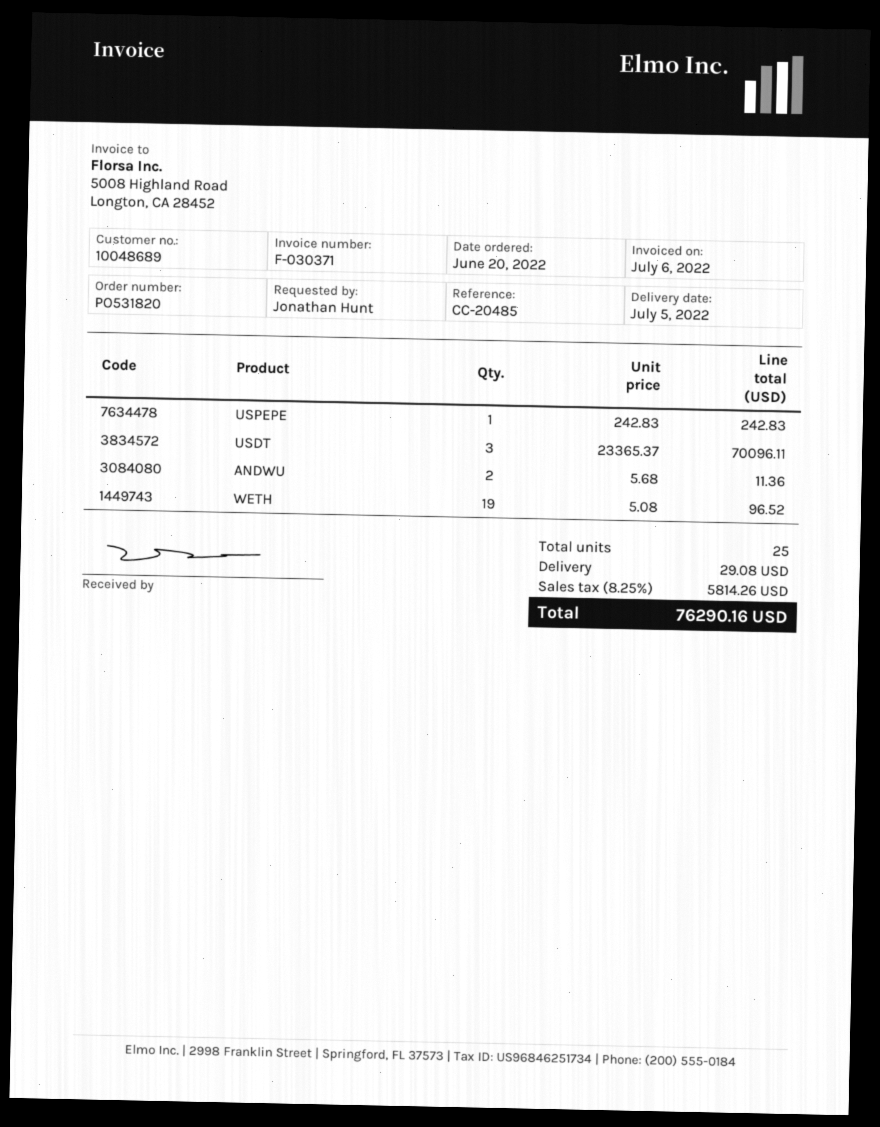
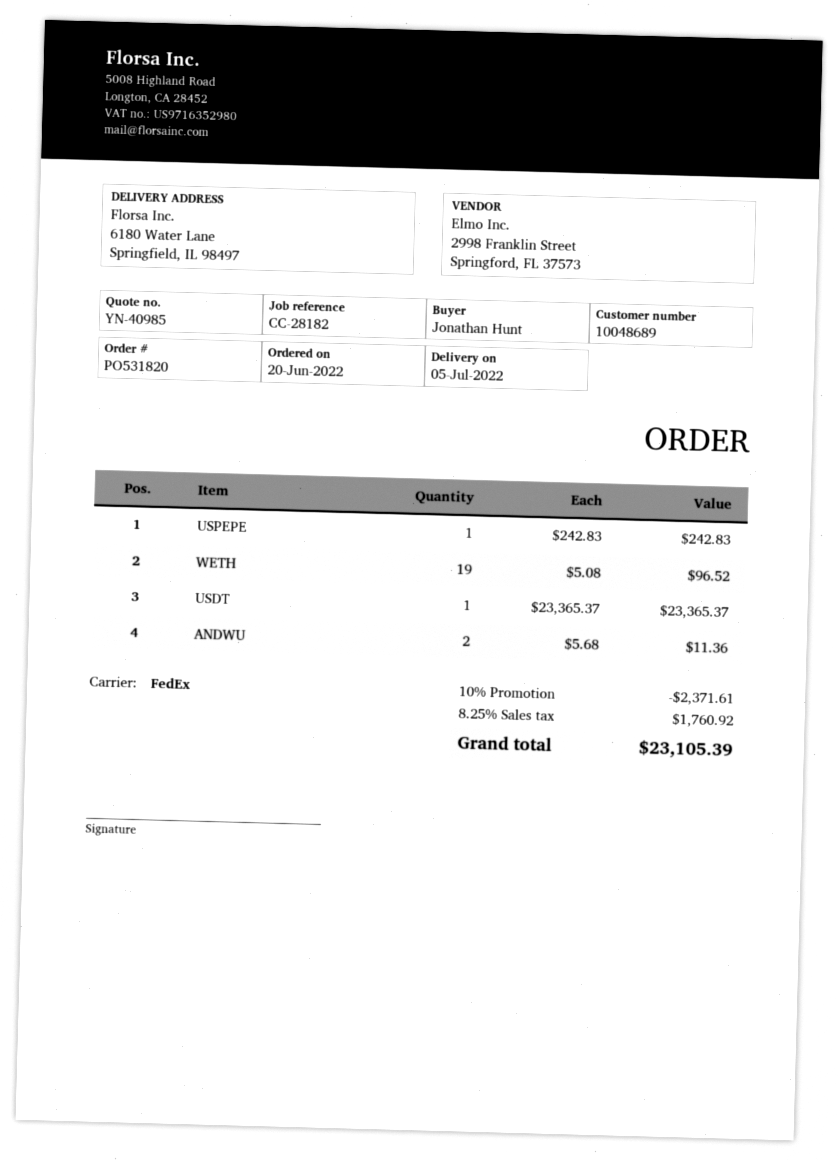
reference: CC-20485 -> CC-28182
USDT: 3 x 23365.37 = 70096.11 -> 1 x 23365.37 = 23365.37
discount: none -> 10% = 2371.61
shipping: 29.08 -> none
tax: 8.25% = 5814.26 -> 8.25% = 1760.92
total: 76290.16 -> 23105.39

